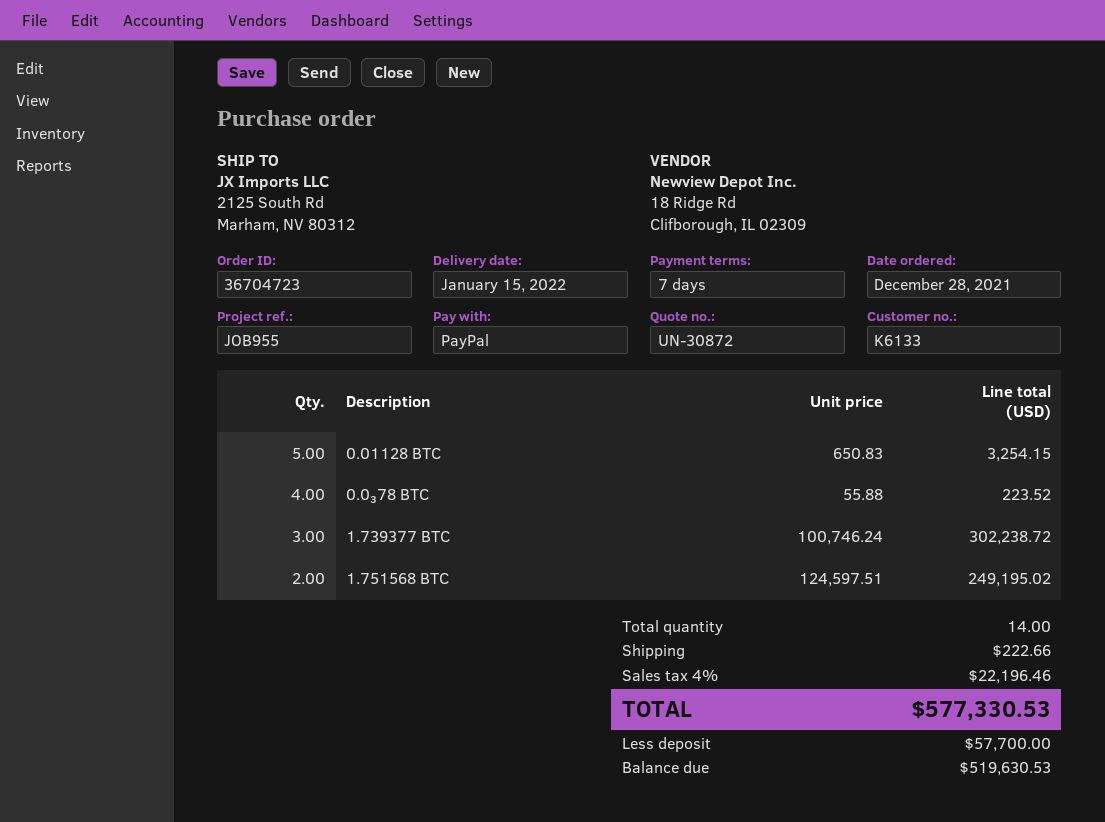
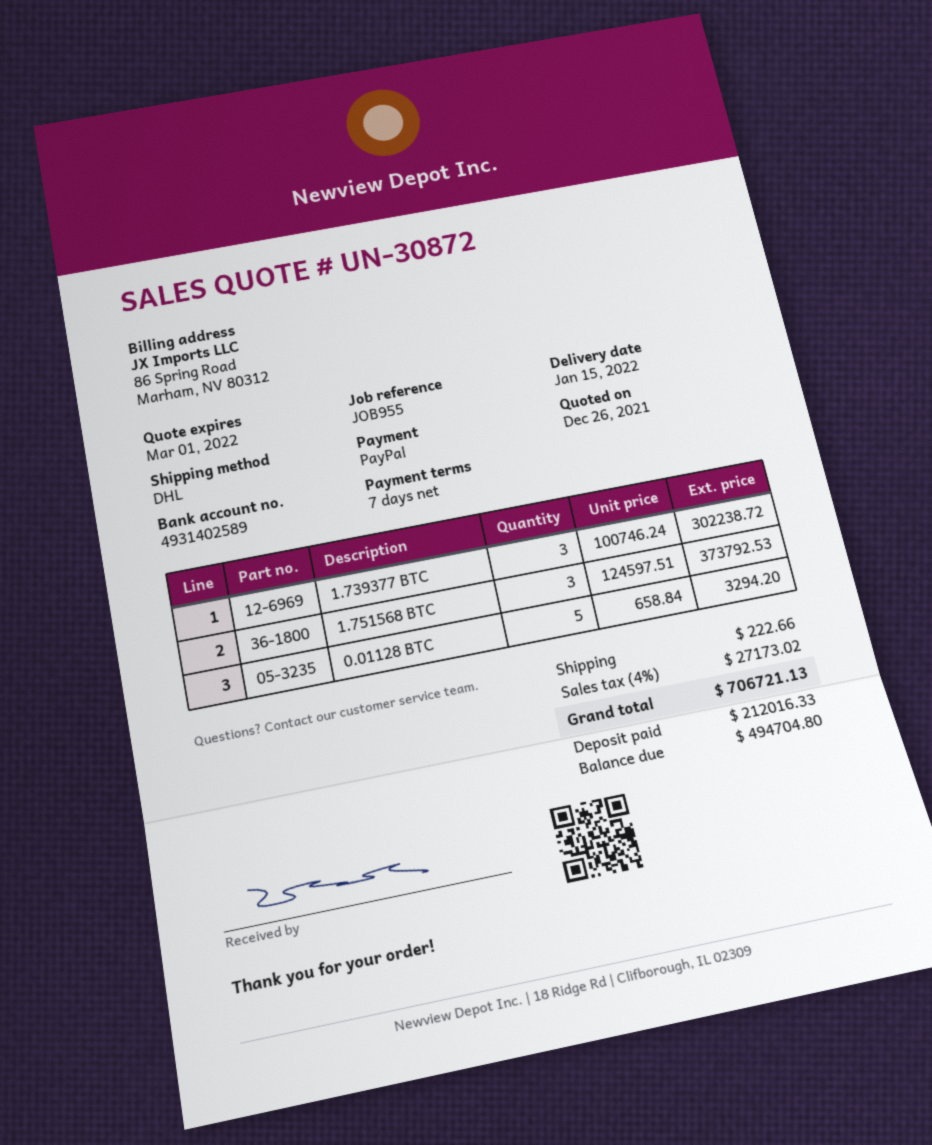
0.01128 BTC: 5 x 650.83 = 3254.15 -> 5 x 658.84 = 3294.20
0.0₃78 BTC: 4 x 55.88 = 223.52 -> none
1.751568 BTC: 2 x 124597.51 = 249195.02 -> 3 x 124597.51 = 373792.53
tax: 4% = 22196.46 -> 4% = 27173.02
total: 577330.53 -> 706721.13
deposit: 57700.00 -> 212016.33
balance: 519630.53 -> 494704.80

